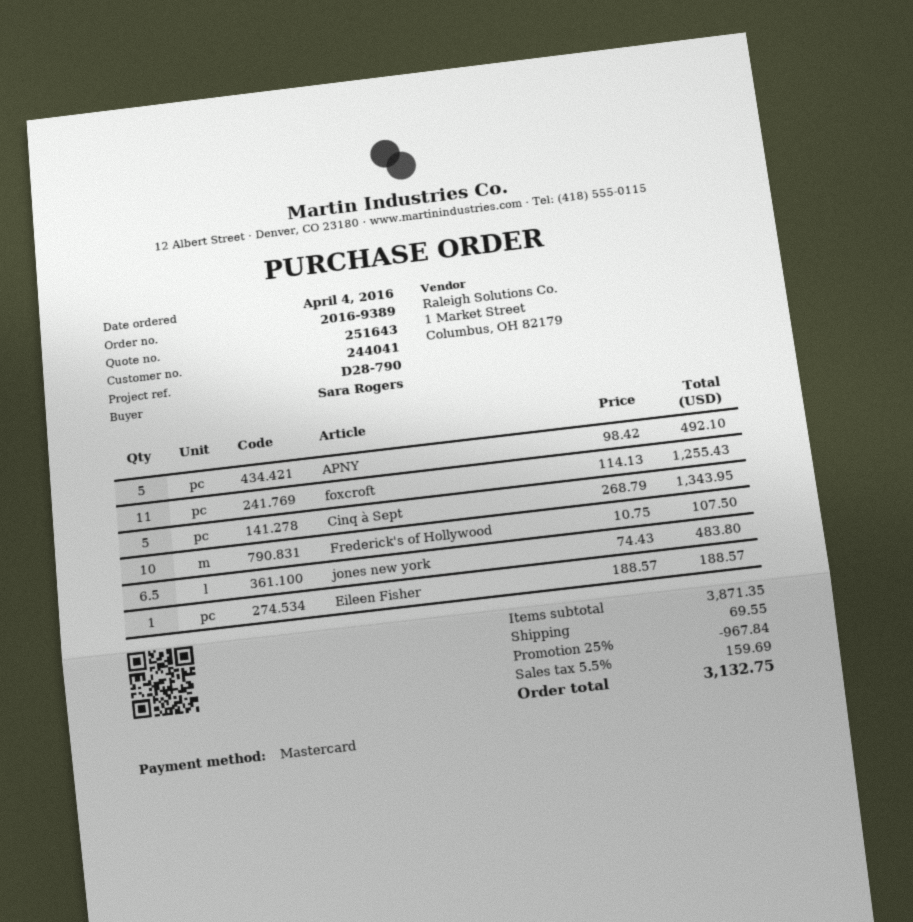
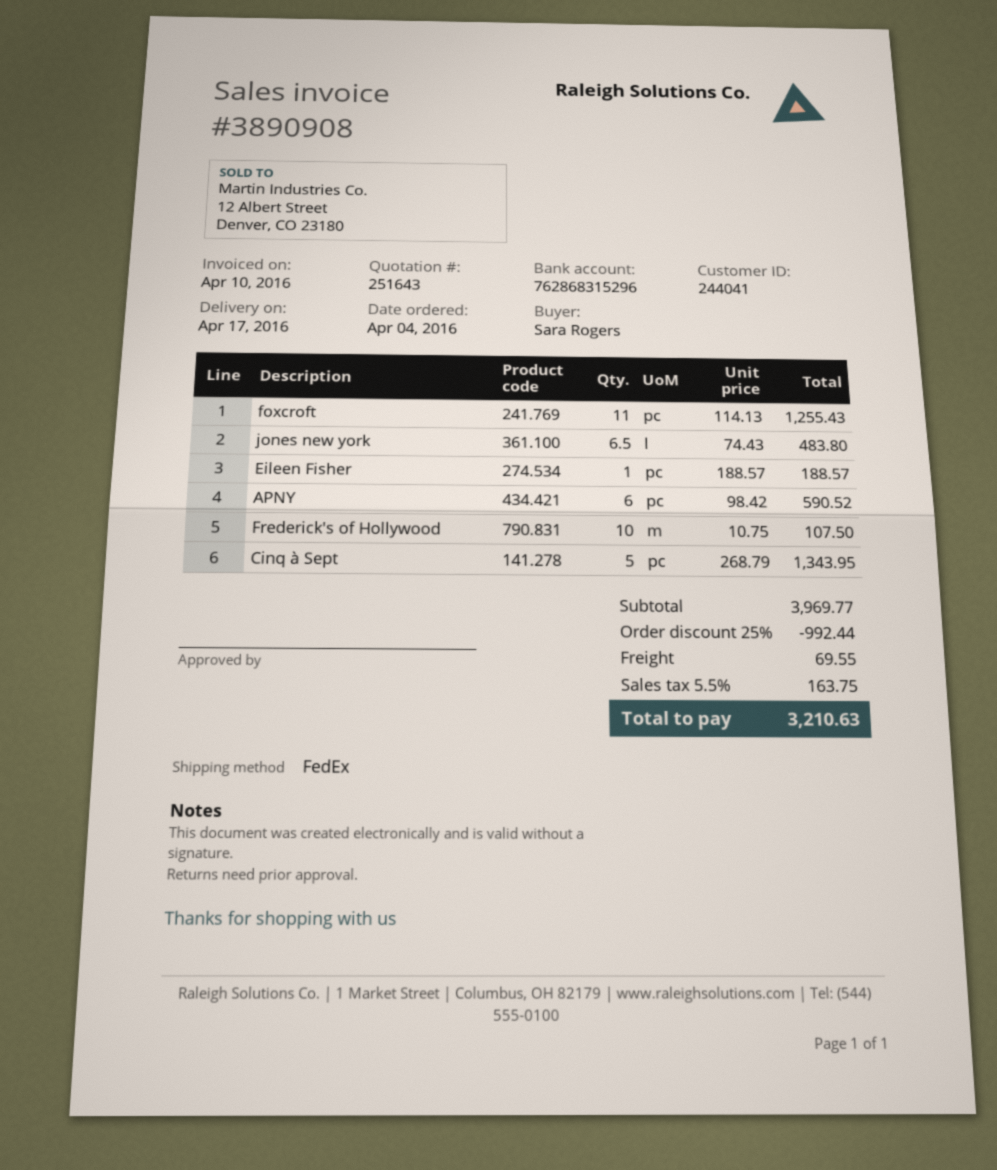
APNY: 5 x 98.42 = 492.10 -> 6 x 98.42 = 590.52
subtotal: 3871.35 -> 3969.77
discount: 25% = 967.84 -> 25% = 992.44
tax: 5.5% = 159.69 -> 5.5% = 163.75
total: 3132.75 -> 3210.63

